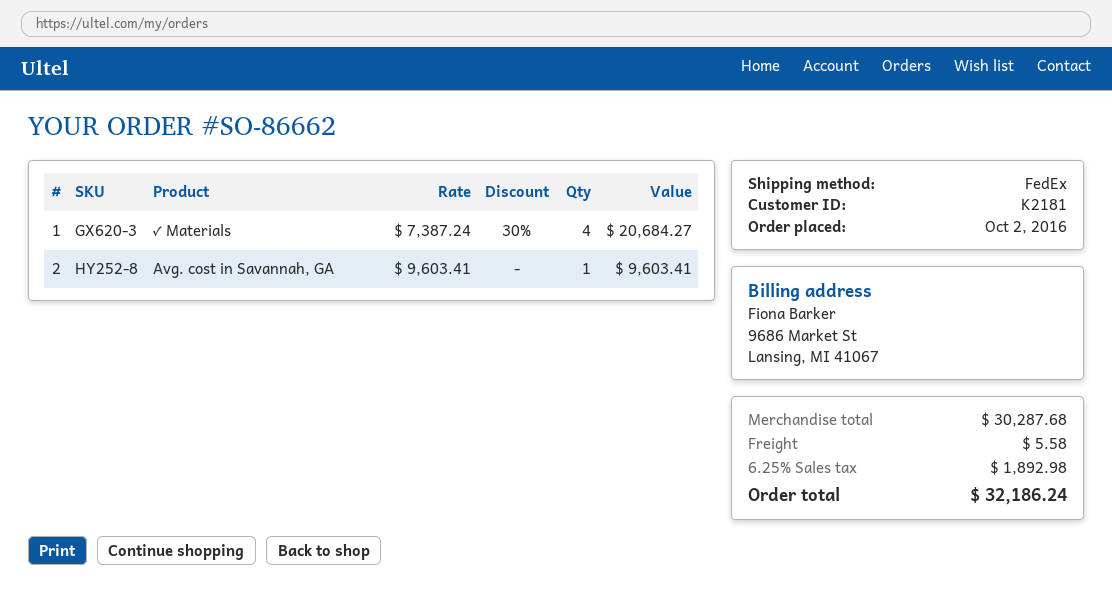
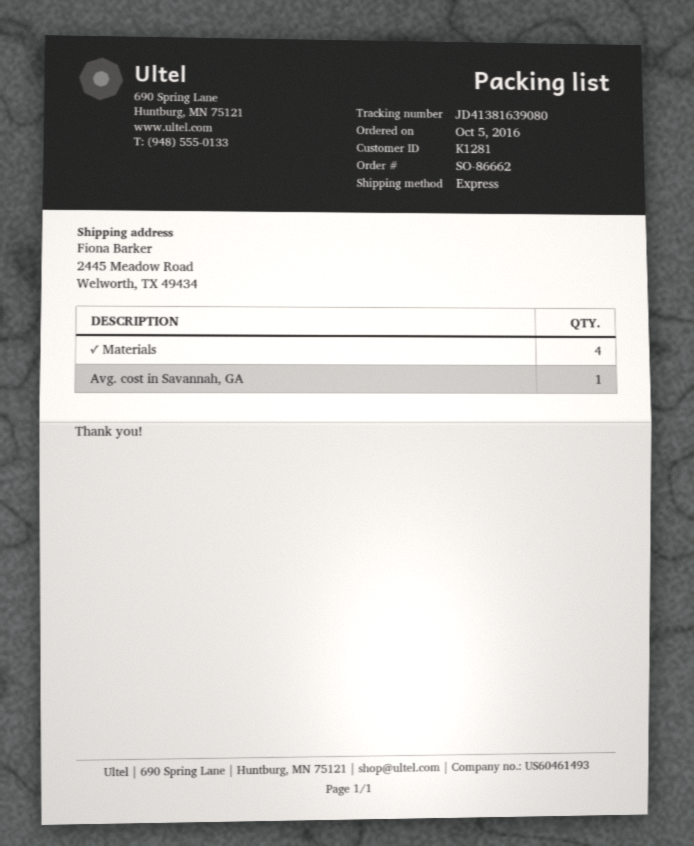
order date: 2016-10-02 -> 2016-10-05
customer number: K2181 -> K1281
shipping method: FedEx -> express

